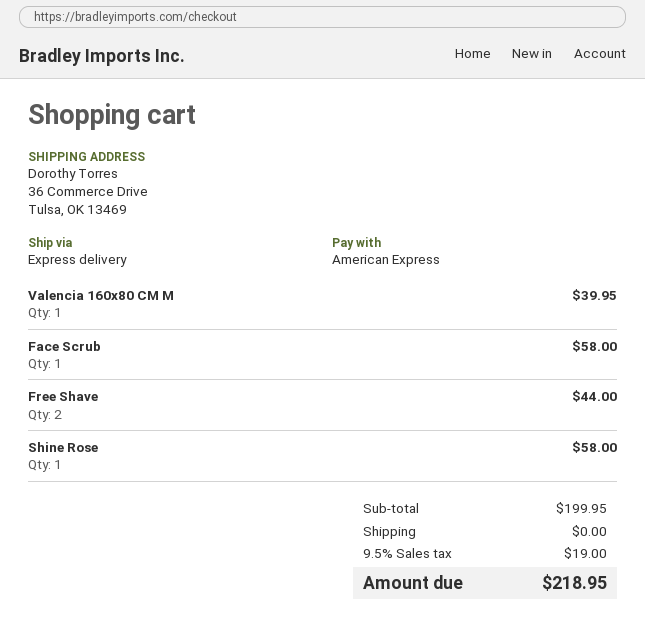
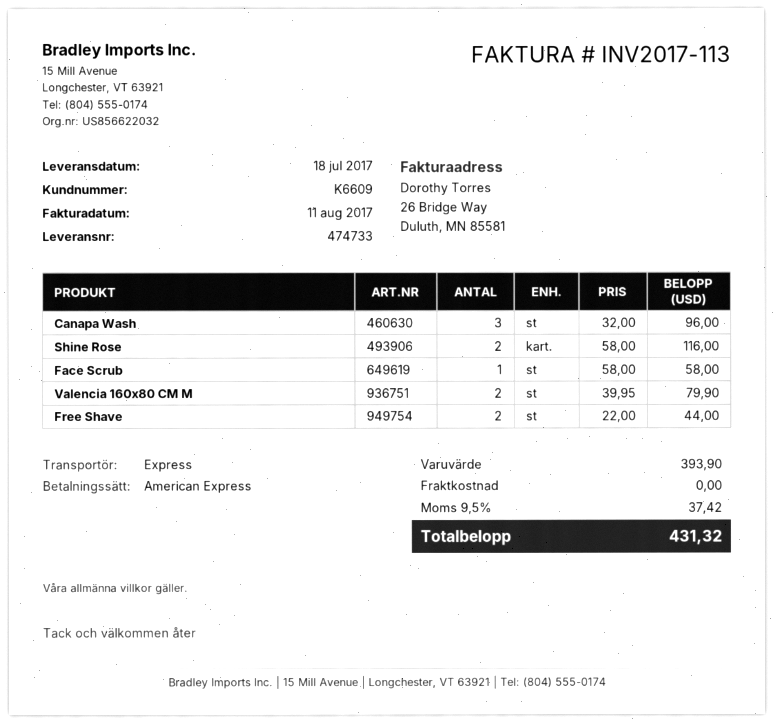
Valencia 160x80 CM M: 1 for 39.95 -> 2 for 79.90
Shine Rose: 1 for 58.00 -> 2 for 116.00
Canapa Wash: none -> 3 for 96.00
subtotal: 199.95 -> 393.90
tax: 9.5% = 19.00 -> 9.5% = 37.42
total: 218.95 -> 431.32

